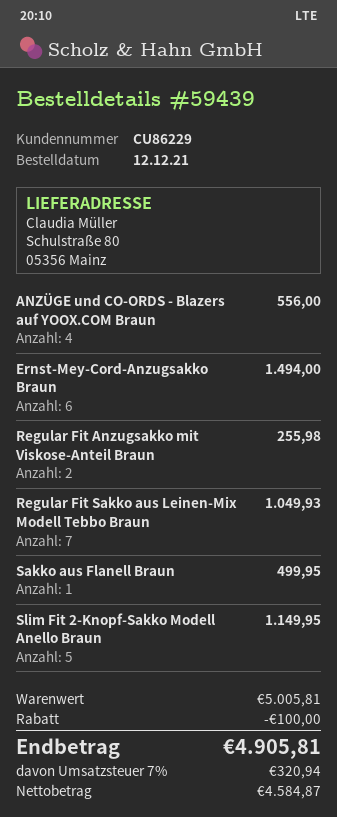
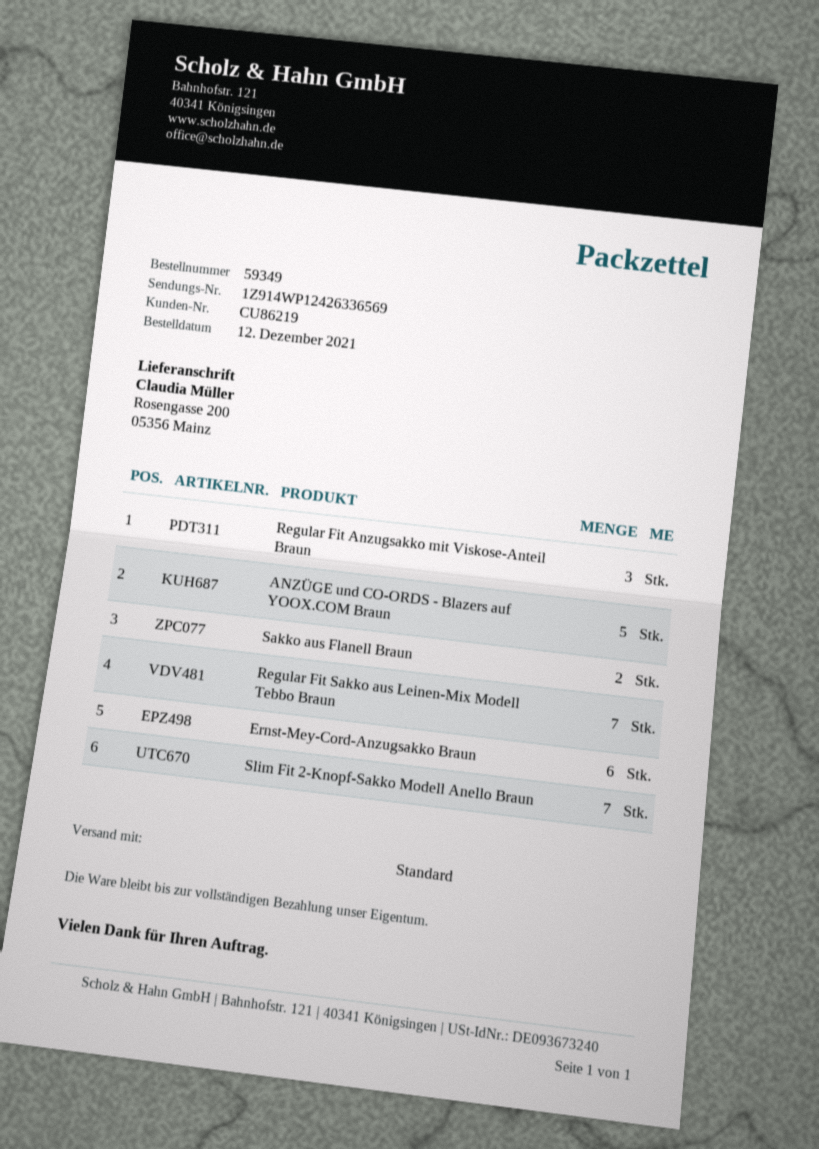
order number: 59439 -> 59349
customer number: CU86229 -> CU86219
ship to: Schulstraße 80, 05356 Mainz -> Rosengasse 200, 05356 Mainz
ANZÜGE und CO-ORDS - Blazers auf YOOX.COM Braun: 4 -> 5
Regular Fit Anzugsakko mit Viskose-Anteil Braun: 2 -> 3
Sakko aus Flanell Braun: 1 -> 2
Slim Fit 2-Knopf-Sakko Modell Anello Braun: 5 -> 7

